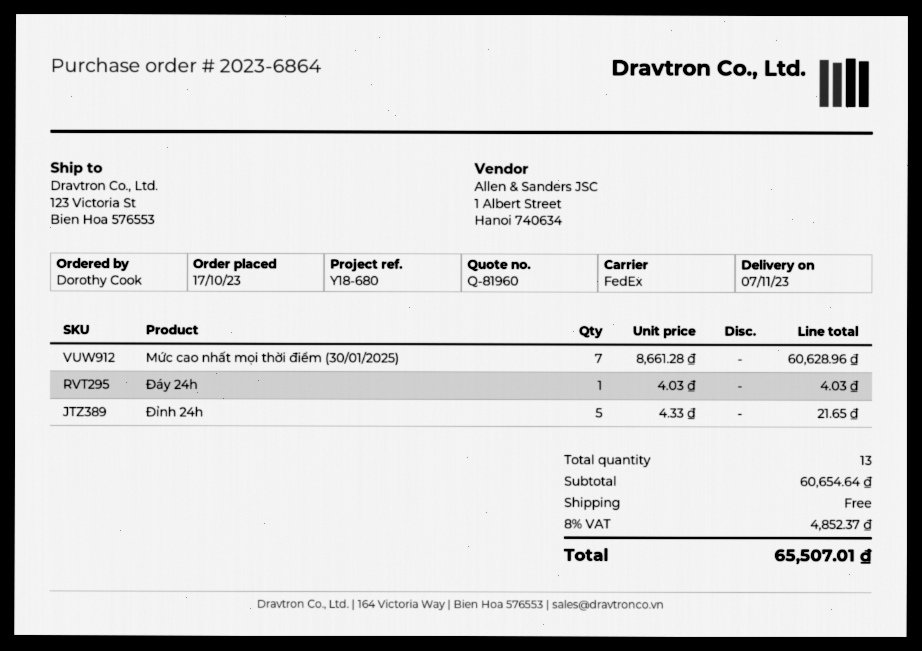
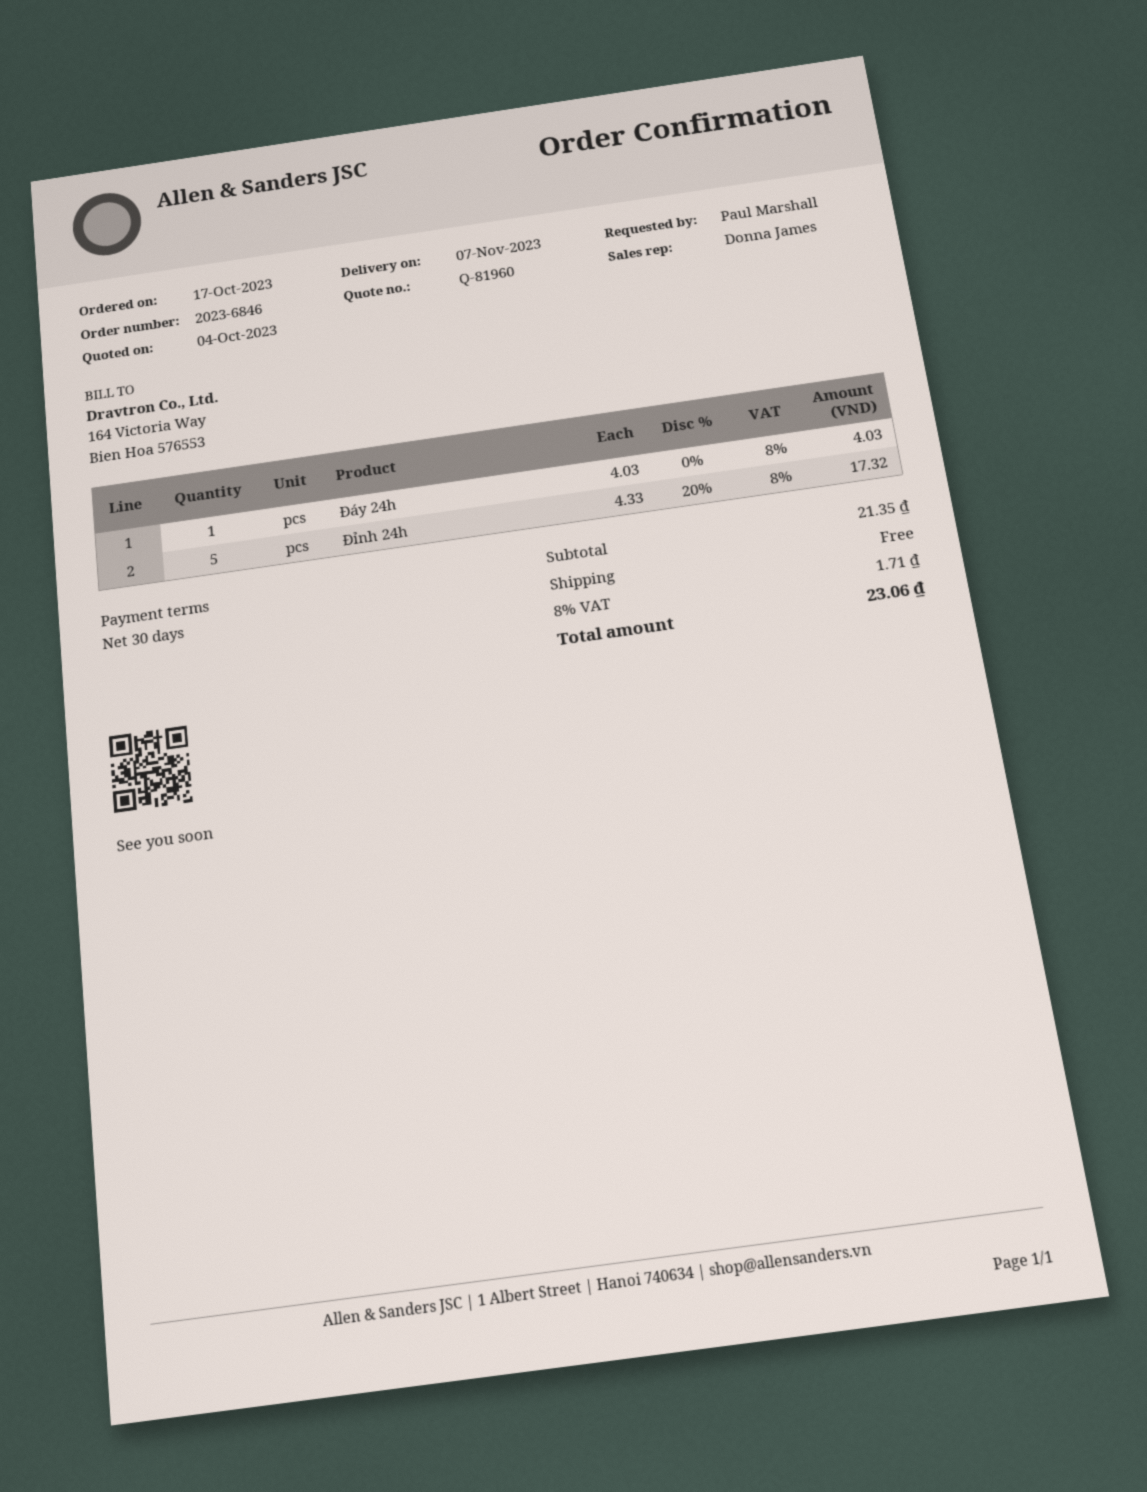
order number: 2023-6864 -> 2023-6846
ordered by: Dorothy Cook -> Paul Marshall
Mức cao nhất mọi thời điểm (30/01/2025): 7 x 8661.28 = 60628.96 -> none
Đỉnh 24h: 5 x 4.33 = 21.65 -> 5 x 4.33 - 20% = 17.32
subtotal: 60654.64 -> 21.35
tax: 8% = 4852.37 -> 8% = 1.71
total: 65507.01 -> 23.06

